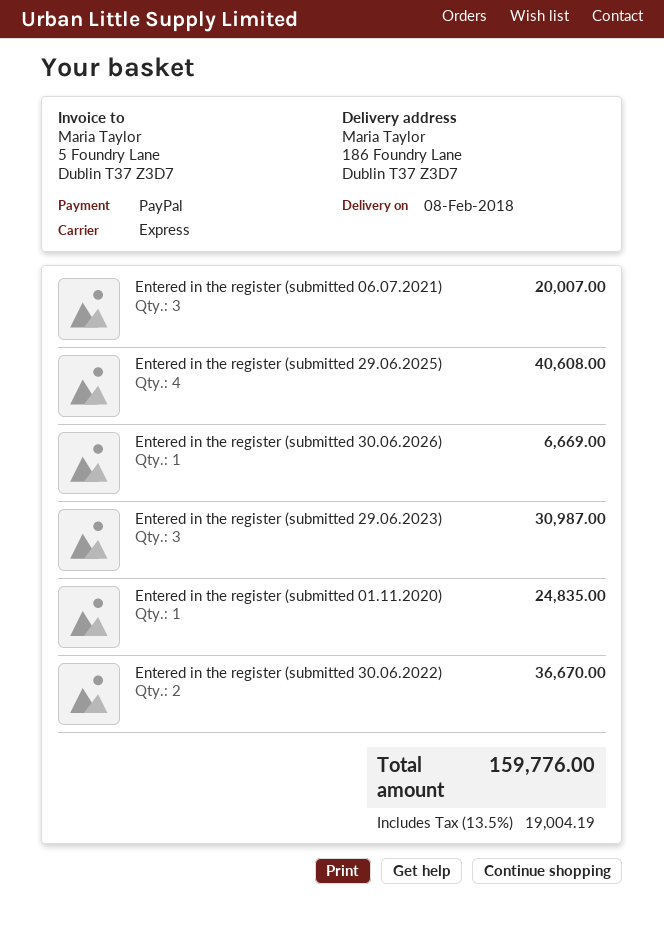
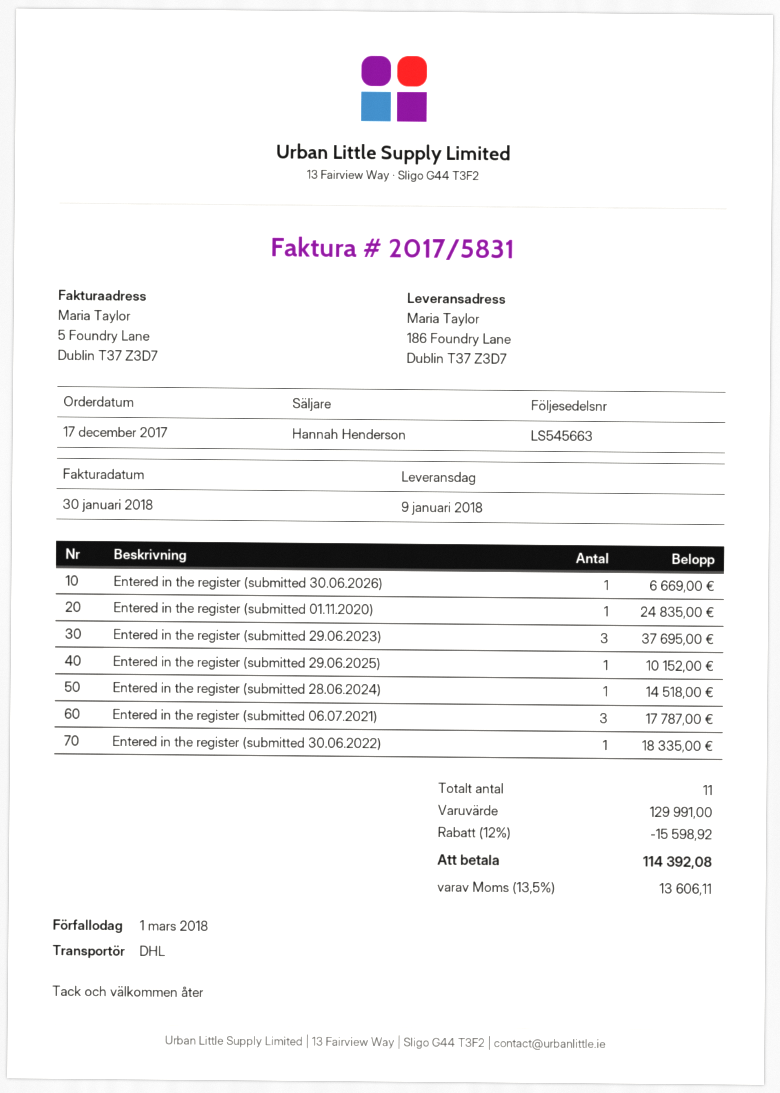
delivery date: 2018-02-08 -> 2018-01-09
shipping method: express -> DHL
Entered in the register (submitted 06.07.2021): 3 for 20007.00 -> 3 for 17787.00
Entered in the register (submitted 29.06.2025): 4 for 40608.00 -> 1 for 10152.00
Entered in the register (submitted 29.06.2023): 3 for 30987.00 -> 3 for 37695.00
Entered in the register (submitted 30.06.2022): 2 for 36670.00 -> 1 for 18335.00
Entered in the register (submitted 28.06.2024): none -> 1 for 14518.00
discount: none -> 12% = 15598.92
tax: 13.5% = 19004.19 -> 13.5% = 13606.11
total: 159776.00 -> 114392.08

